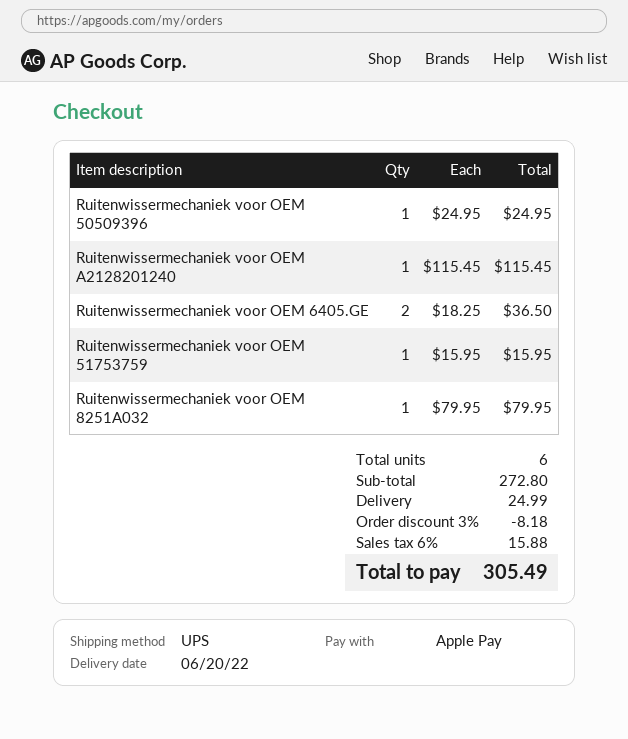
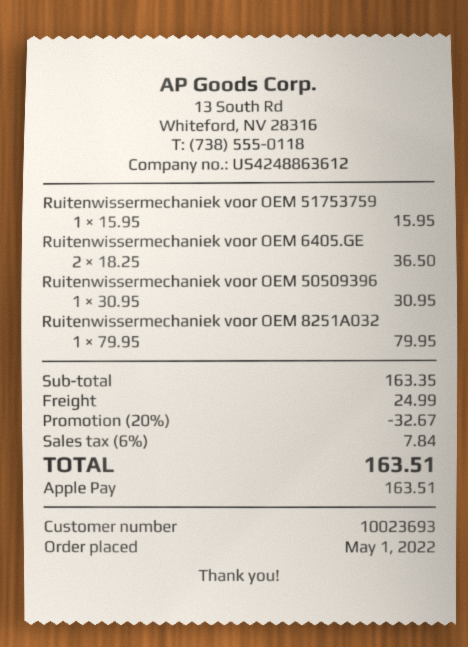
Ruitenwissermechaniek voor OEM 50509396: 1 x 24.95 = 24.95 -> 1 x 30.95 = 30.95
Ruitenwissermechaniek voor OEM A2128201240: 1 x 115.45 = 115.45 -> none
subtotal: 272.80 -> 163.35
discount: 3% = 8.18 -> 20% = 32.67
tax: 6% = 15.88 -> 6% = 7.84
total: 305.49 -> 163.51

